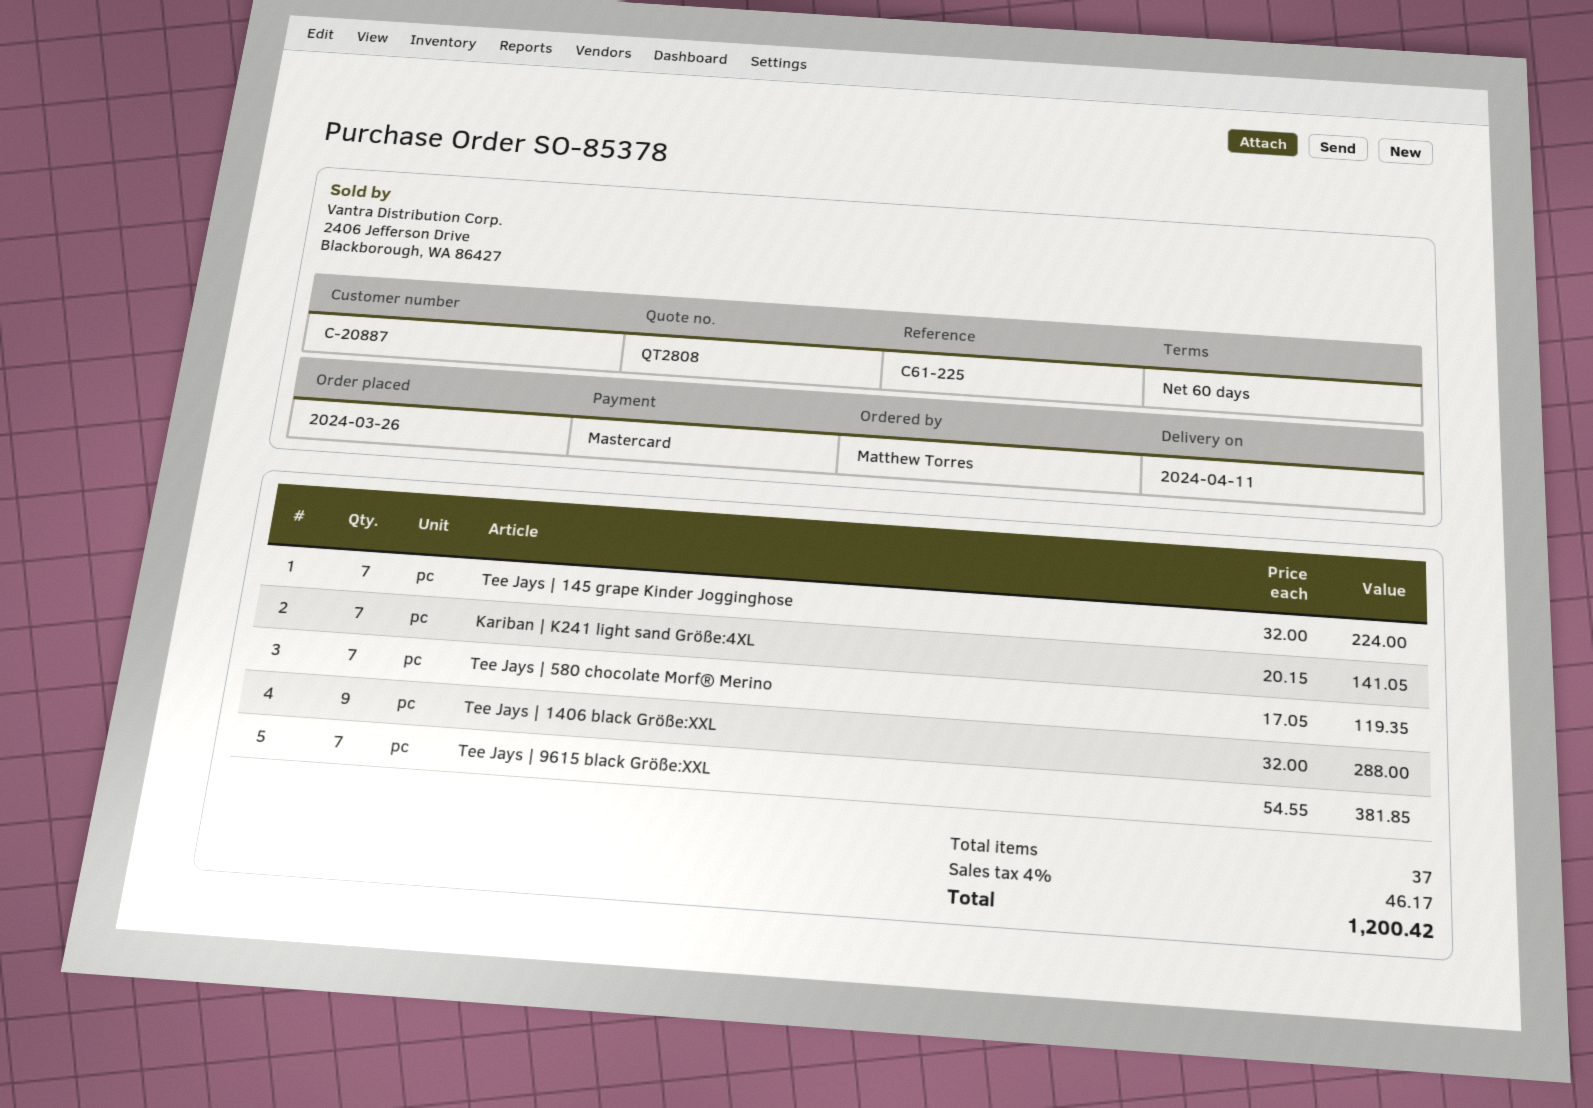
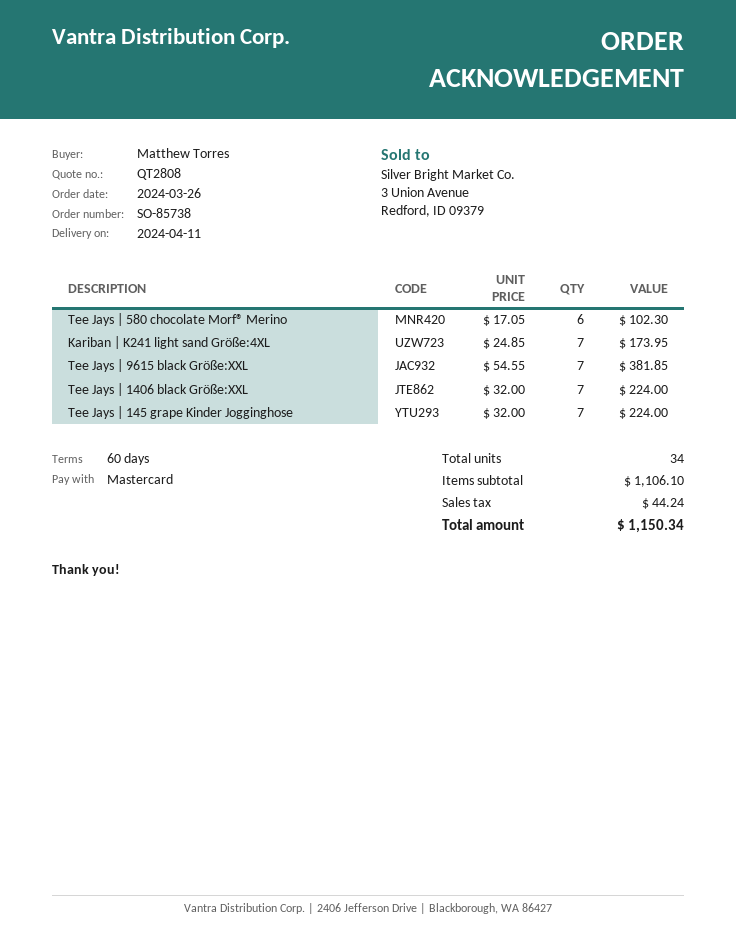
order number: SO-85378 -> SO-85738
Kariban | K241 light sand Größe:4XL: 7 x 20.15 = 141.05 -> 7 x 24.85 = 173.95
Tee Jays | 580 chocolate Morf® Merino: 7 x 17.05 = 119.35 -> 6 x 17.05 = 102.30
Tee Jays | 1406 black Größe:XXL: 9 x 32.00 = 288.00 -> 7 x 32.00 = 224.00
total quantity: 37 -> 34
tax: 46.17 -> 44.24
total: 1200.42 -> 1150.34

